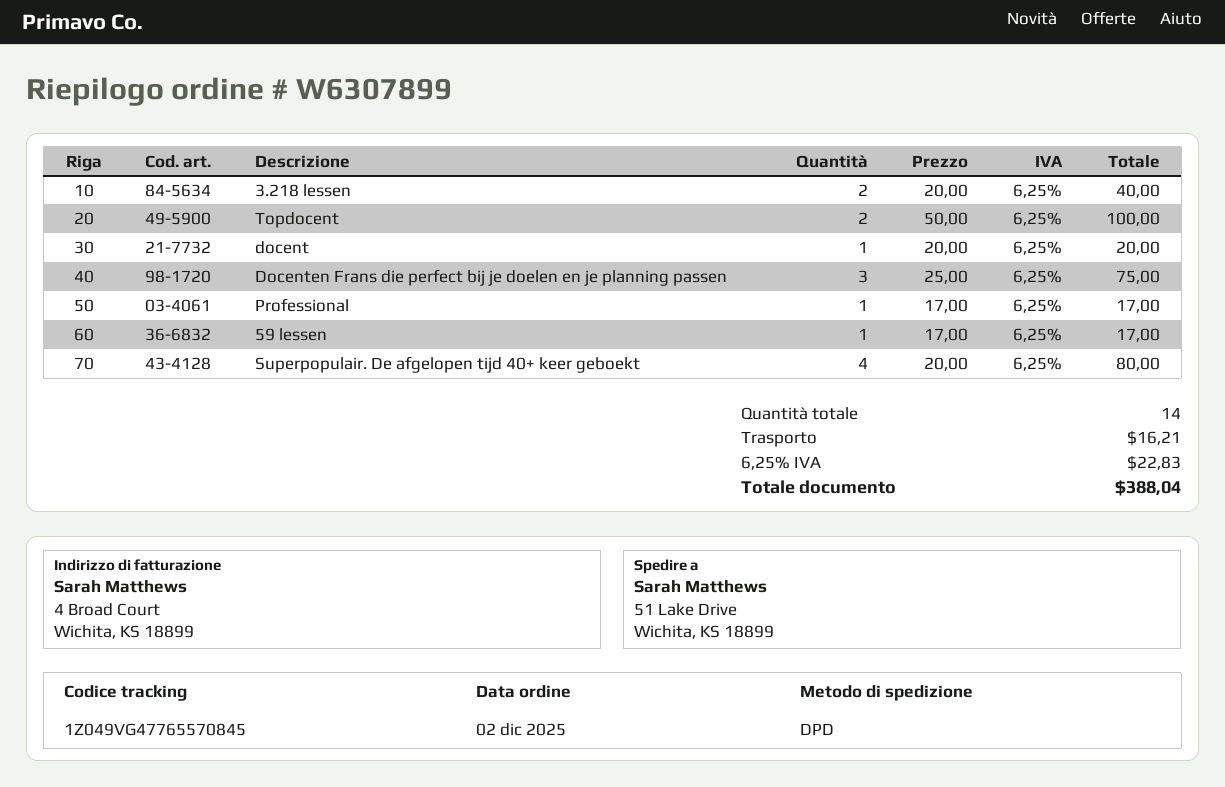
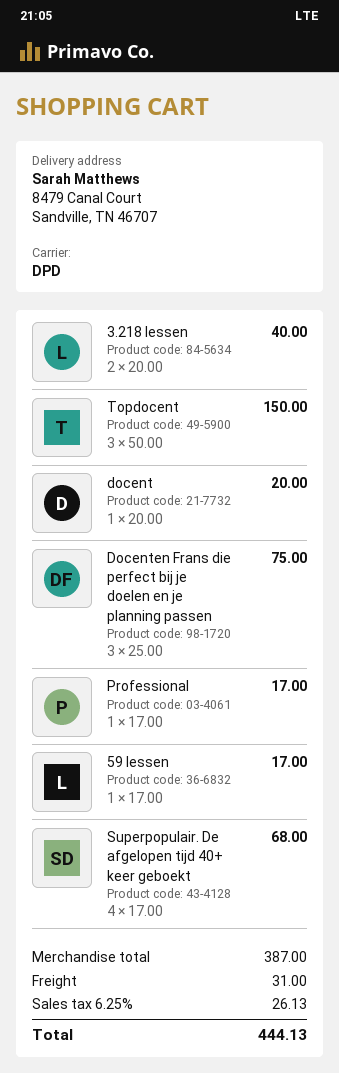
ship to: 51 Lake Drive, Wichita, KS 18899 -> 8479 Canal Court, Sandville, TN 46707
Topdocent: 2 x 50.00 = 100.00 -> 3 x 50.00 = 150.00
Superpopulair. De afgelopen tijd 40+ keer geboekt: 4 x 20.00 = 80.00 -> 4 x 17.00 = 68.00
shipping: 16.21 -> 31.00
tax: 6.25% = 22.83 -> 6.25% = 26.13
total: 388.04 -> 444.13

